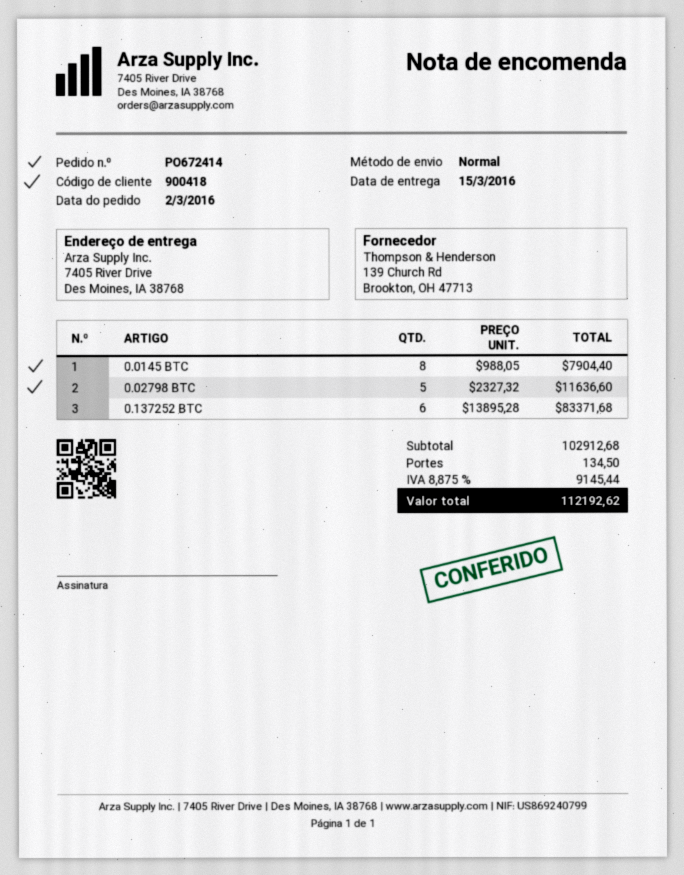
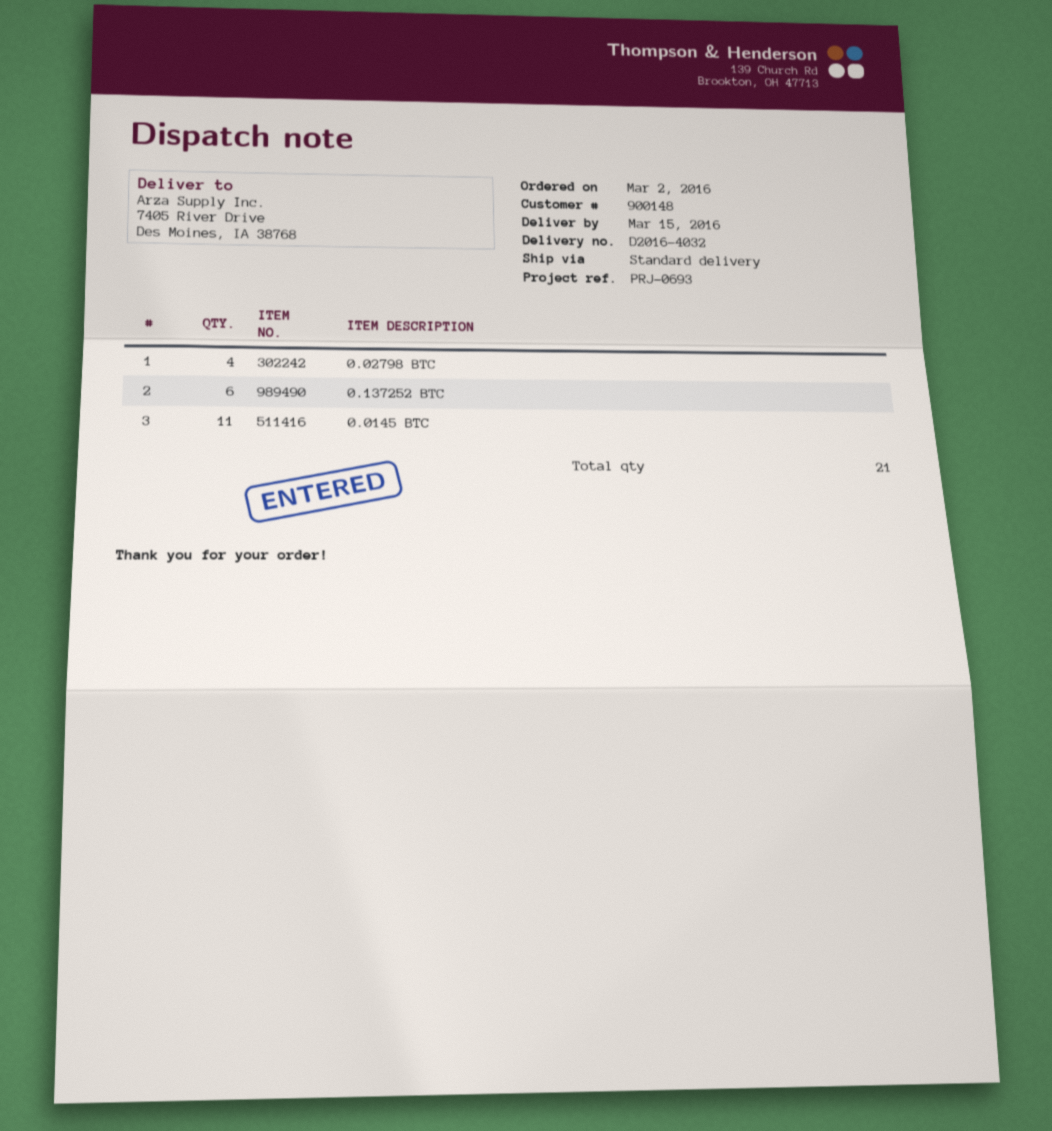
customer number: 900418 -> 900148
0.0145 BTC: 8 -> 11
0.02798 BTC: 5 -> 4

